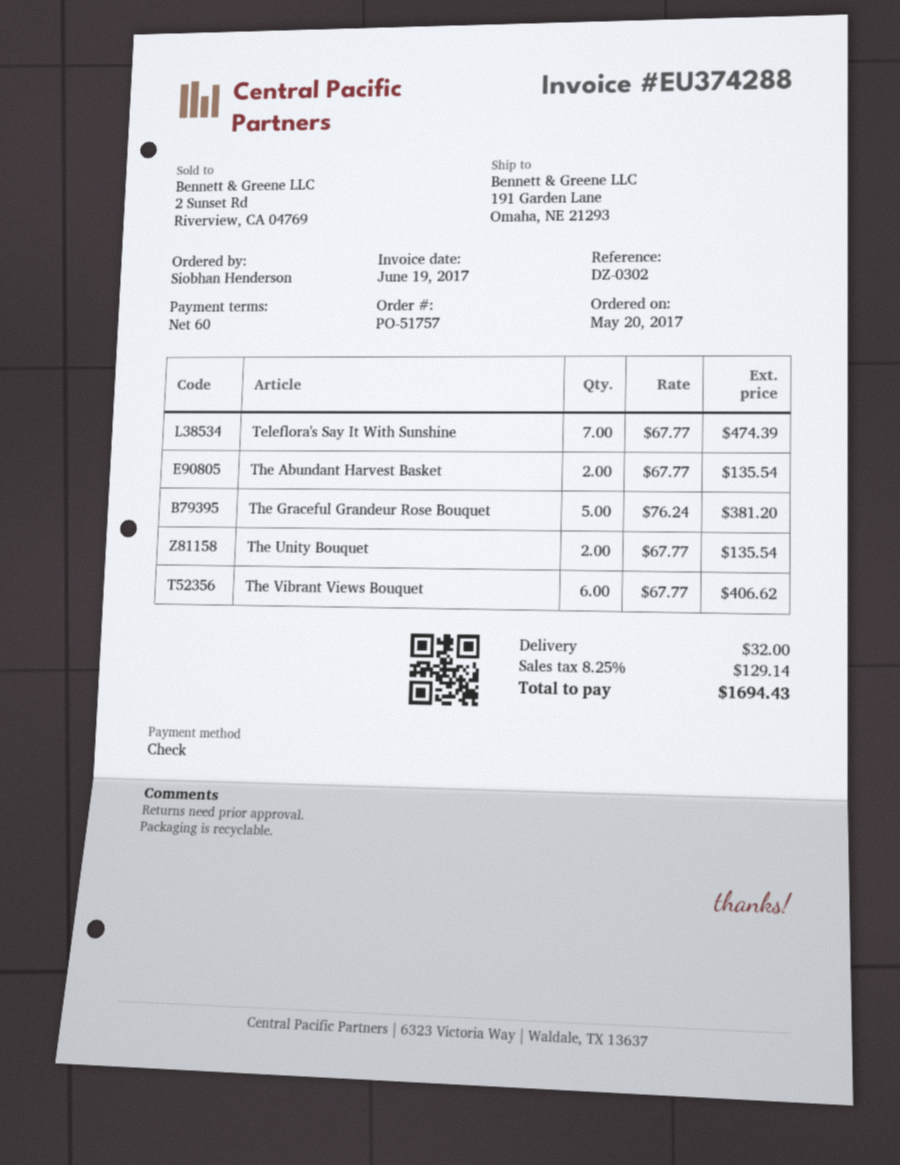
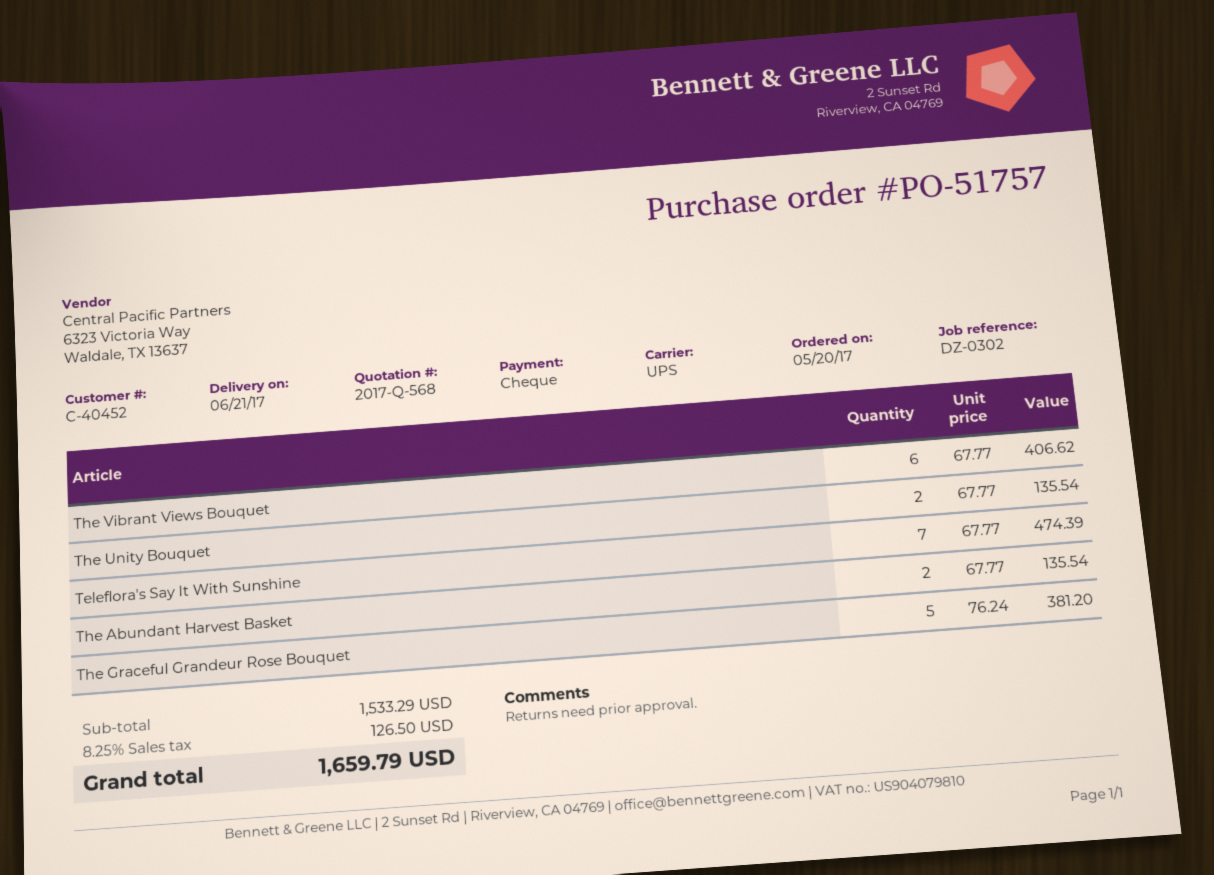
shipping: 32.00 -> none
tax: 8.25% = 129.14 -> 8.25% = 126.50
total: 1694.43 -> 1659.79

